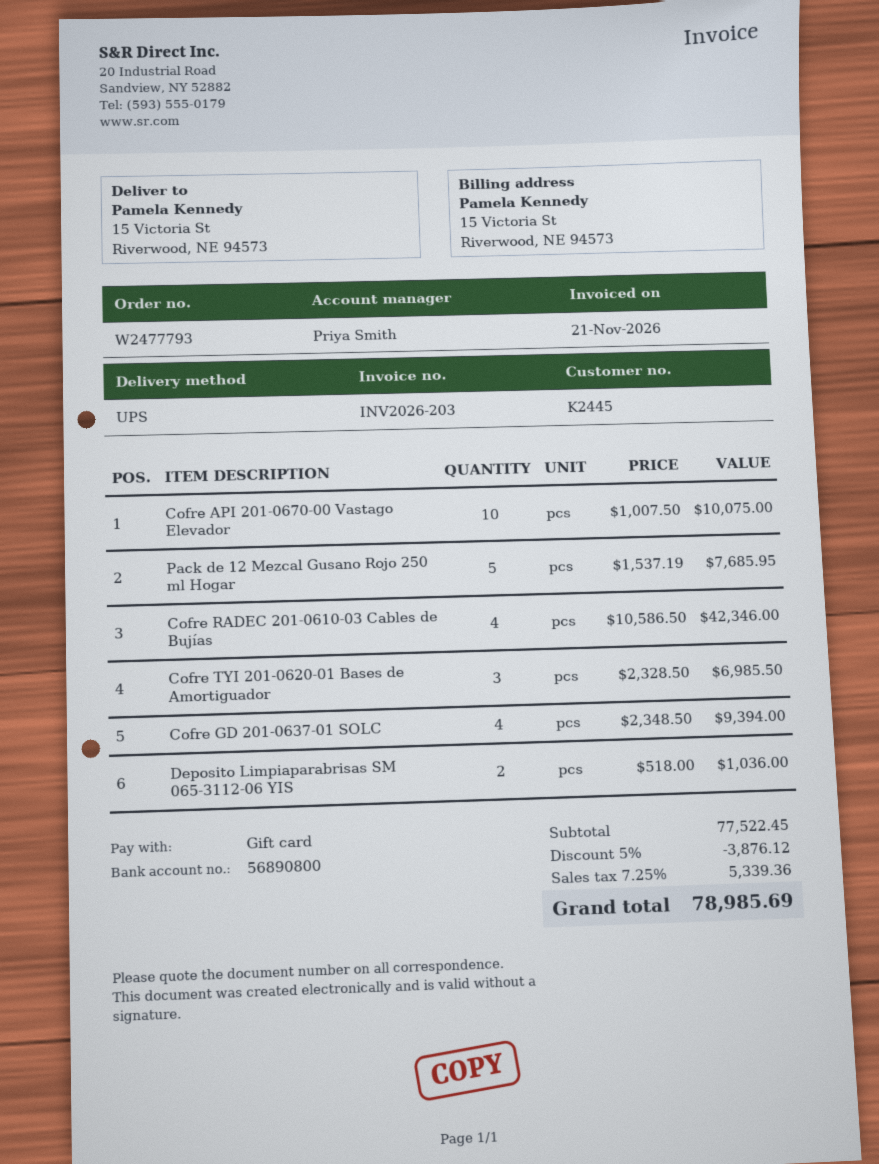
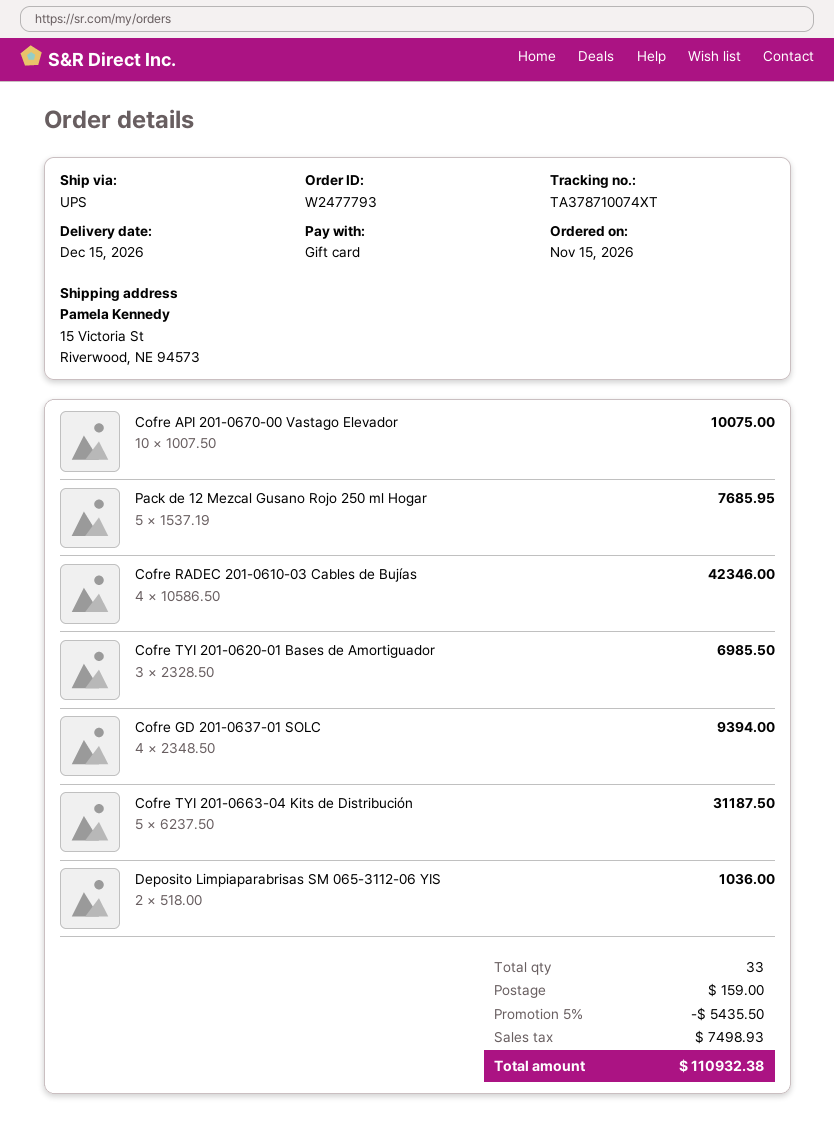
Cofre TYI 201-0663-04 Kits de Distribución: none -> 5 x 6237.50 = 31187.50
discount: 5% = 3876.12 -> 5% = 5435.50
shipping: none -> 159.00
tax: 5339.36 -> 7498.93
total: 78985.69 -> 110932.38

